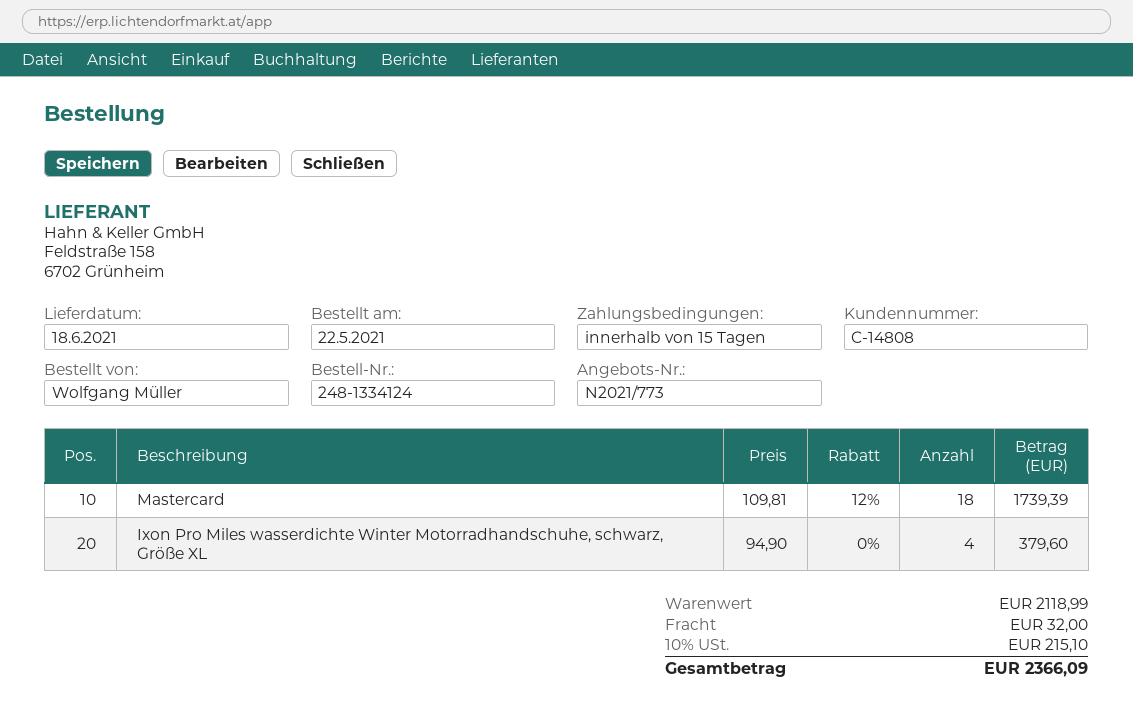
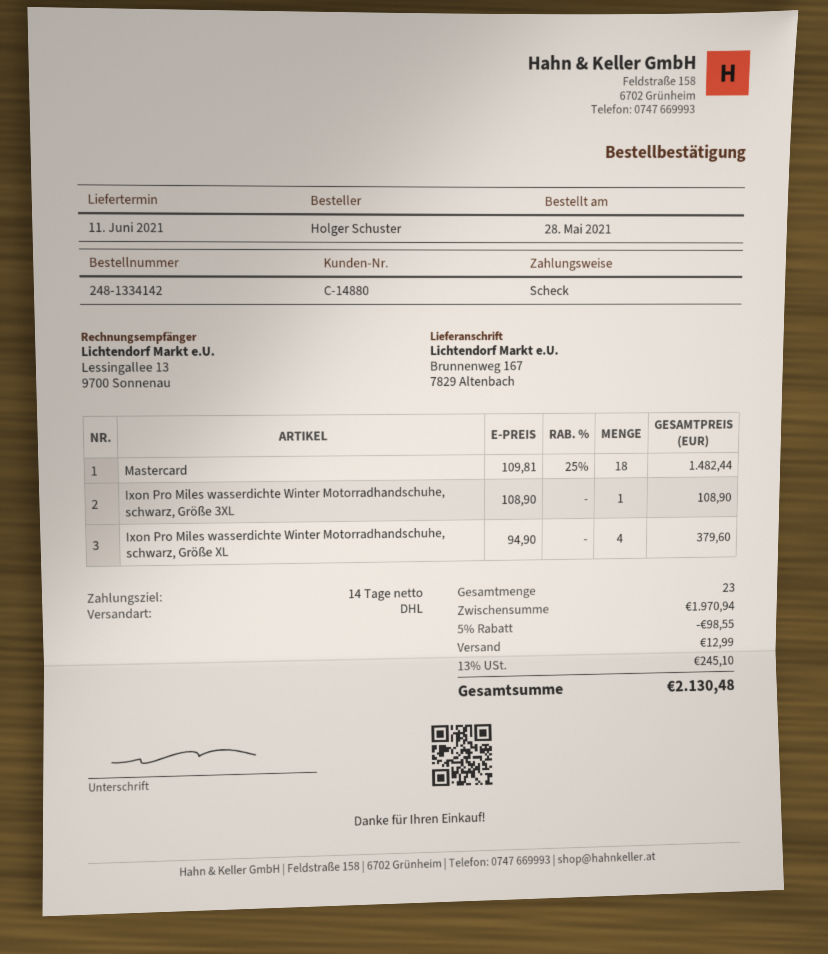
order number: 248-1334124 -> 248-1334142
order date: 2021-05-22 -> 2021-05-28
delivery date: 2021-06-18 -> 2021-06-11
payment terms: 15 days -> 14 days
customer number: C-14808 -> C-14880
ordered by: Wolfgang Müller -> Holger Schuster
Mastercard: 18 x 109.81 - 12% = 1739.39 -> 18 x 109.81 - 25% = 1482.44
Ixon Pro Miles wasserdichte Winter Motorradhandschuhe, schwarz, Größe 3XL: none -> 1 x 108.90 = 108.90
subtotal: 2118.99 -> 1970.94
discount: none -> 5% = 98.55
shipping: 32.00 -> 12.99
tax: 10% = 215.10 -> 13% = 245.10
total: 2366.09 -> 2130.48

